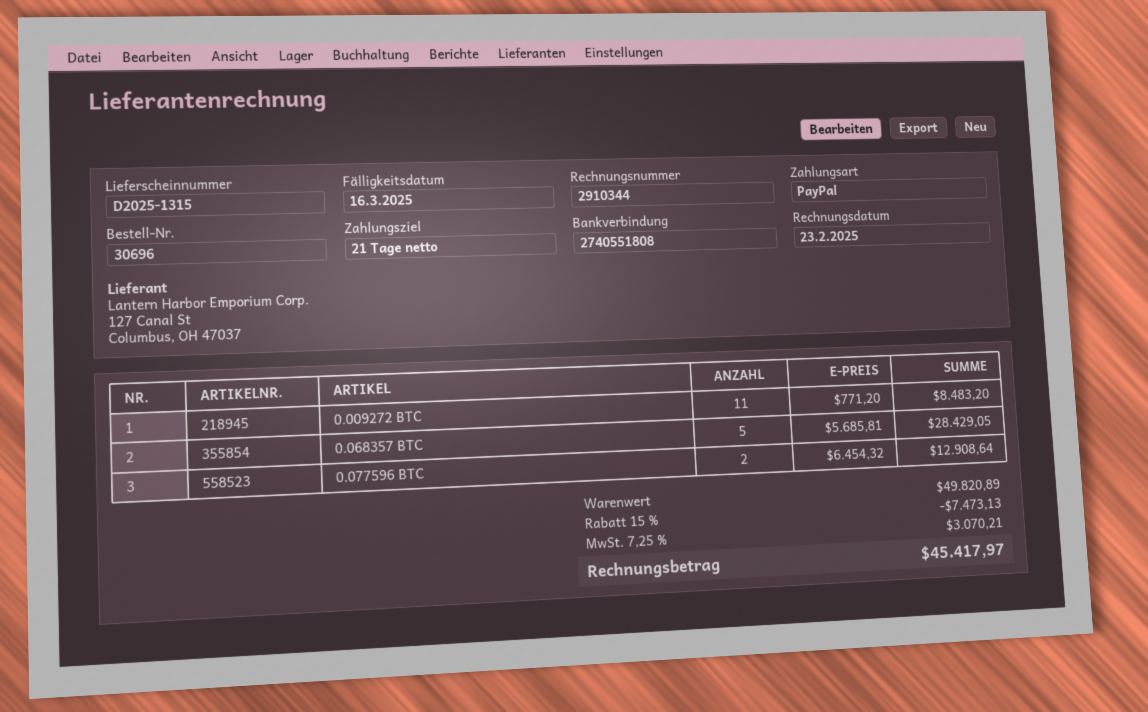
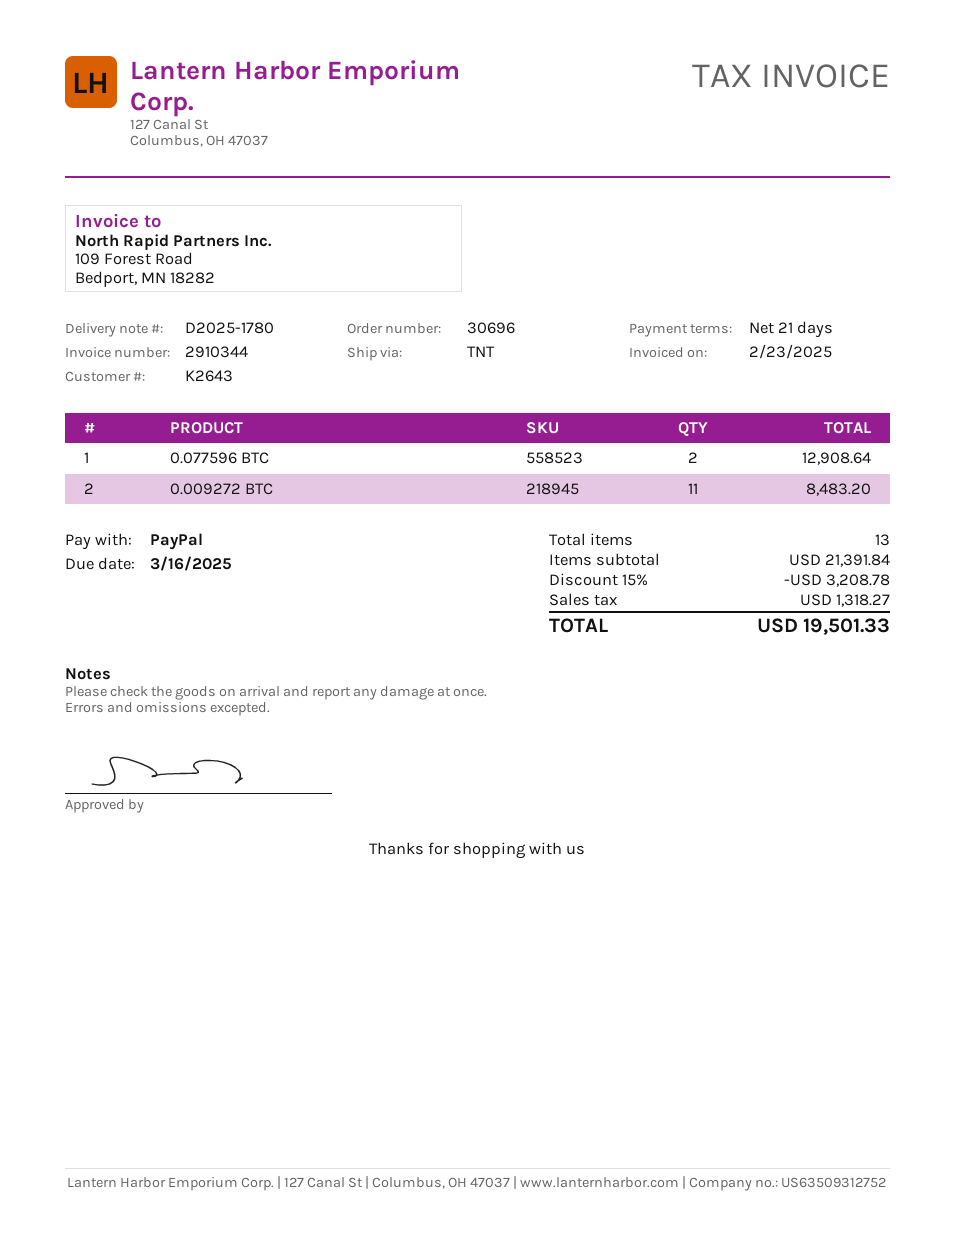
delivery note number: D2025-1315 -> D2025-1780
0.068357 BTC: 5 for 28429.05 -> none
subtotal: 49820.89 -> 21391.84
discount: 15% = 7473.13 -> 15% = 3208.78
tax: 3070.21 -> 1318.27
total: 45417.97 -> 19501.33

